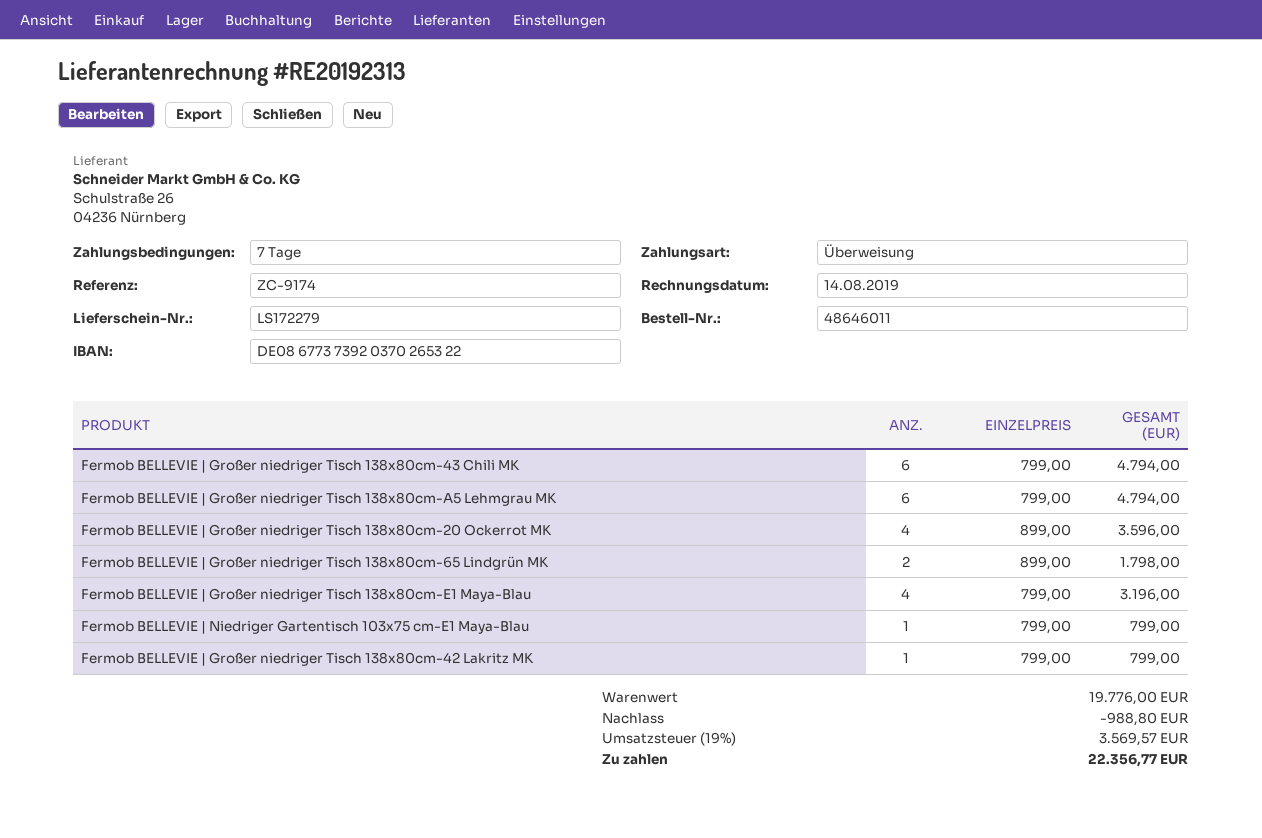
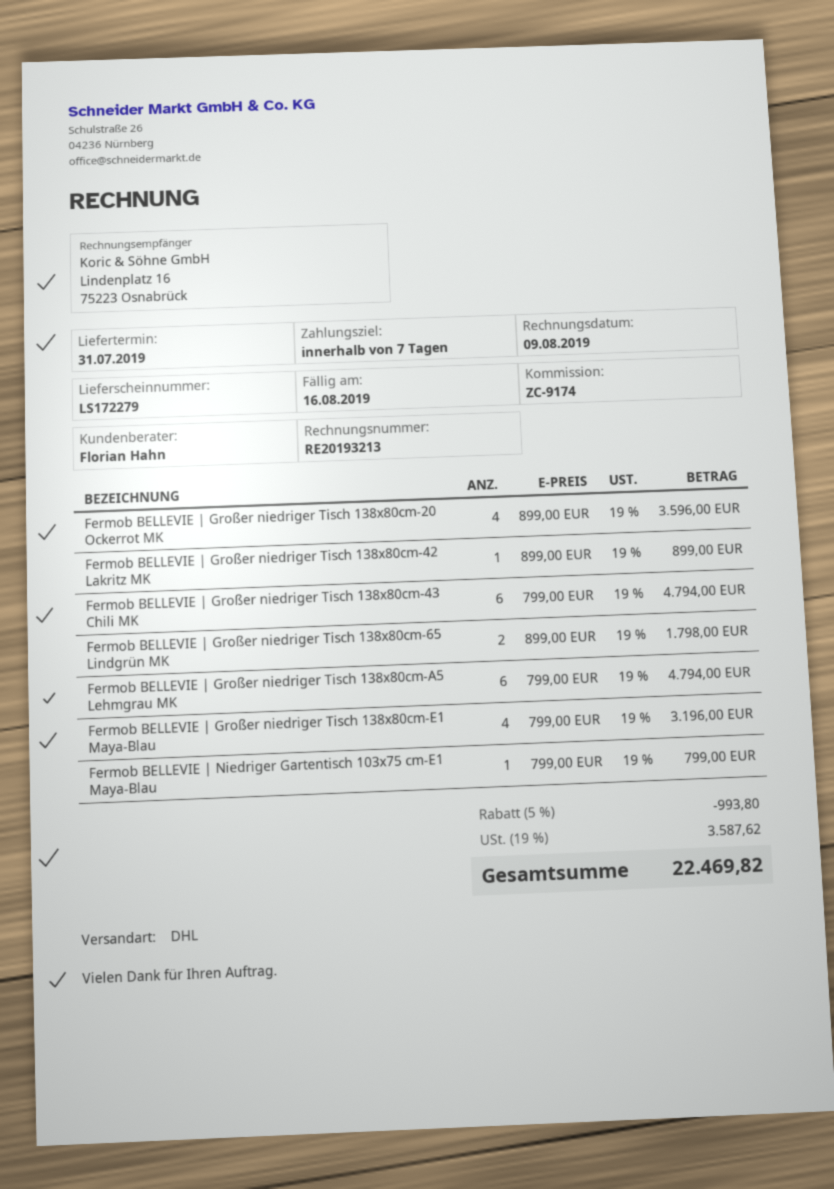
invoice number: RE20192313 -> RE20193213
invoice date: 2019-08-14 -> 2019-08-09
Fermob BELLEVIE | Großer niedriger Tisch 138x80cm-42 Lakritz MK: 1 x 799.00 = 799.00 -> 1 x 899.00 = 899.00
discount: 988.80 -> 993.80
tax: 19% = 3569.57 -> 19% = 3587.62
total: 22356.77 -> 22469.82

